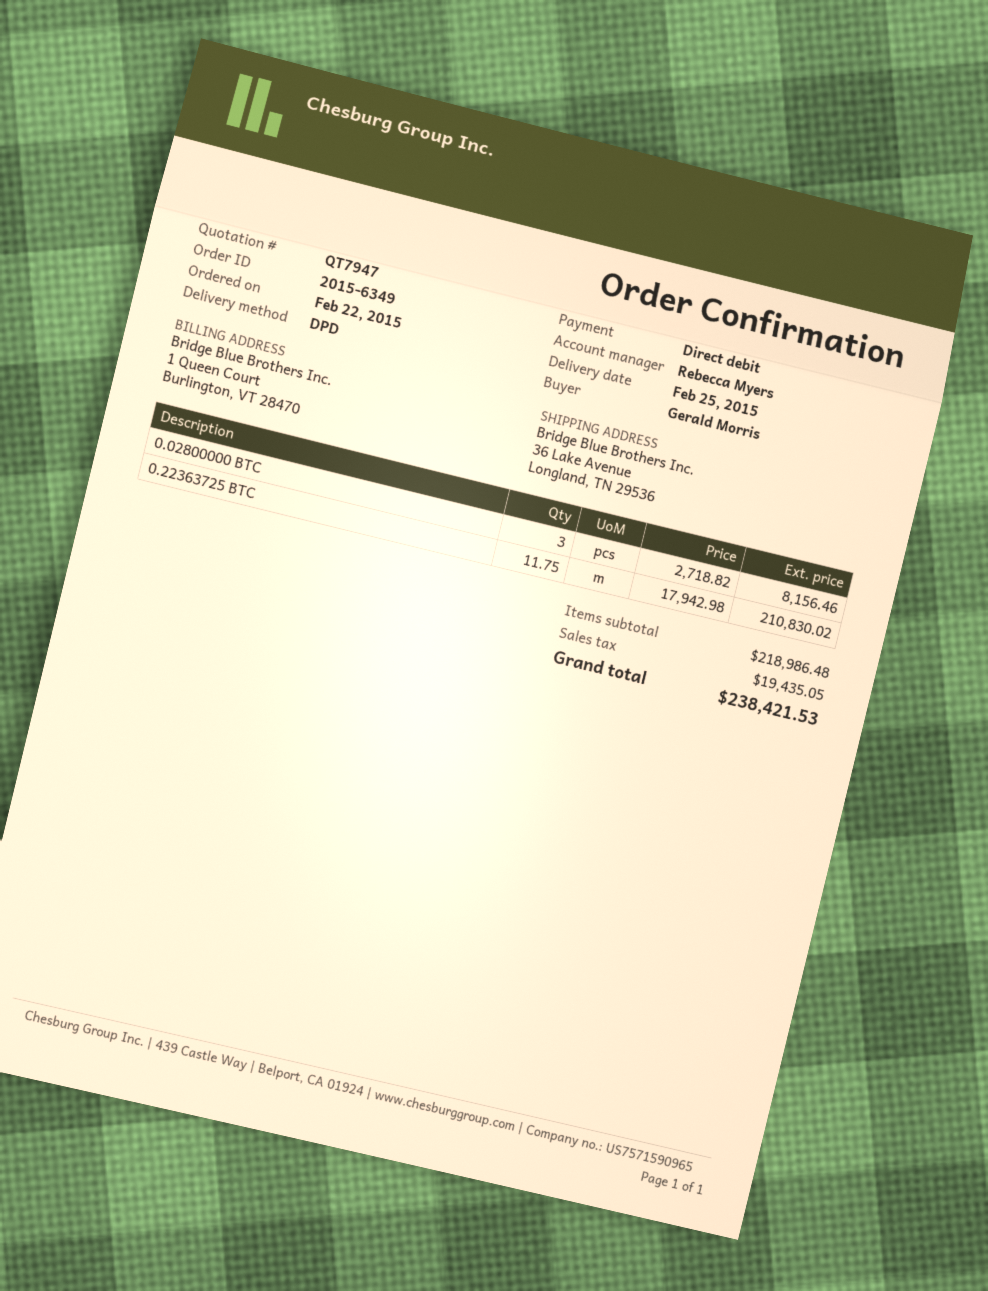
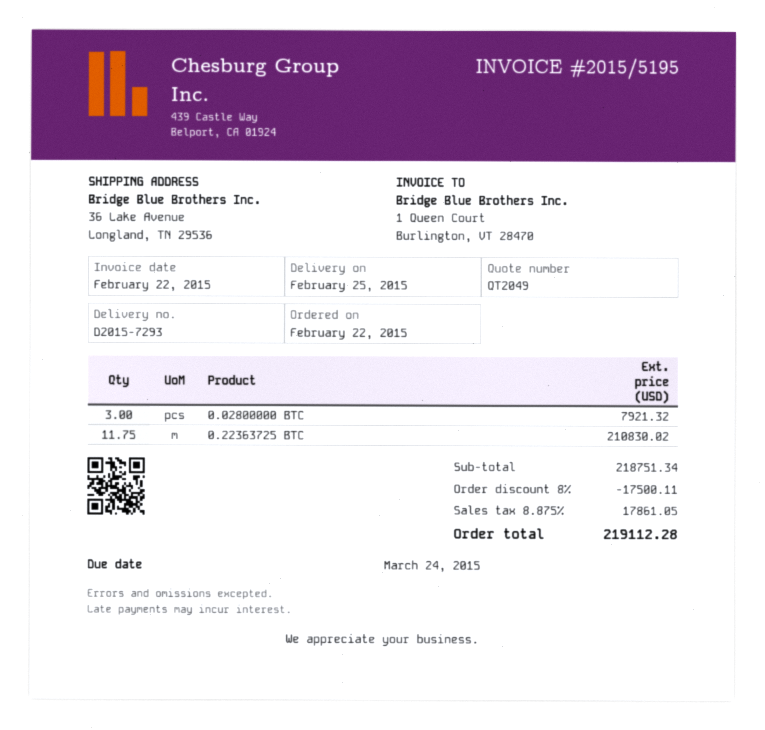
quote number: QT7947 -> QT2049
0.02800000 BTC: 3 for 8156.46 -> 3 for 7921.32
subtotal: 218986.48 -> 218751.34
discount: none -> 8% = 17500.11
tax: 19435.05 -> 17861.05
total: 238421.53 -> 219112.28

